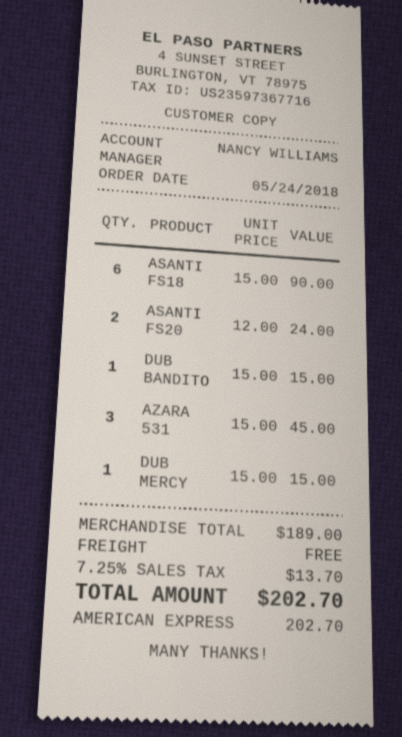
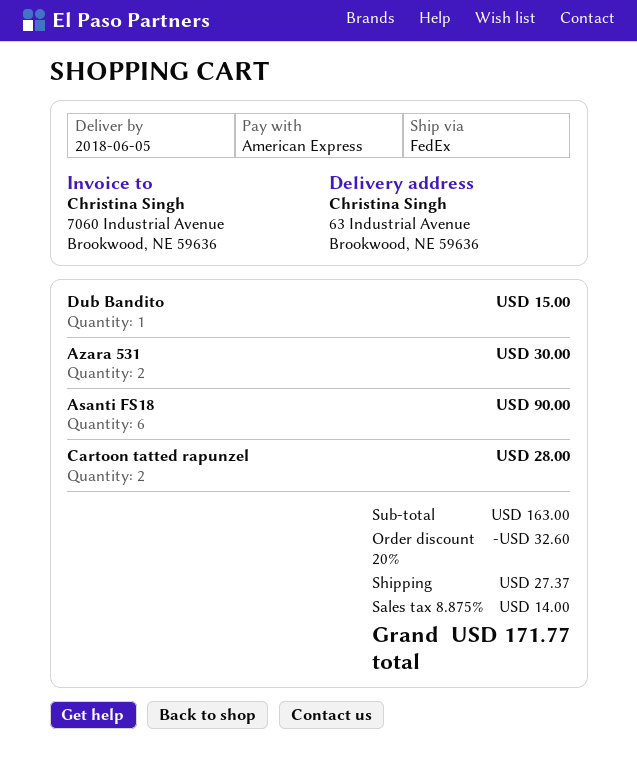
ASANTI FS20: 2 for 24.00 -> none
AZARA 531: 3 for 45.00 -> 2 for 30.00
DUB MERCY: 1 for 15.00 -> none
Cartoon tatted rapunzel: none -> 2 for 28.00
subtotal: 189.00 -> 163.00
discount: none -> 20% = 32.60
shipping: 0.00 -> 27.37
tax: 7.25% = 13.70 -> 8.875% = 14.00
total: 202.70 -> 171.77

